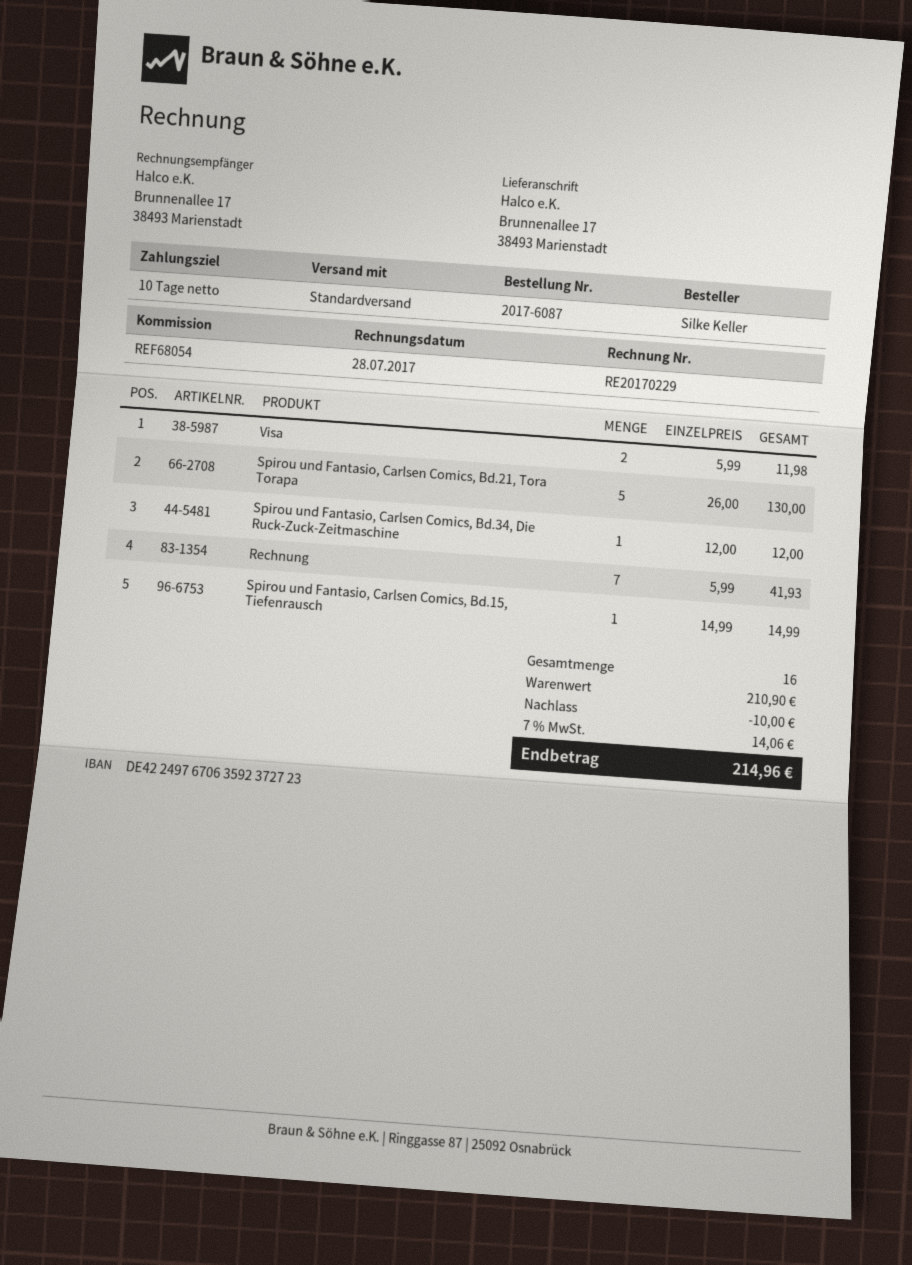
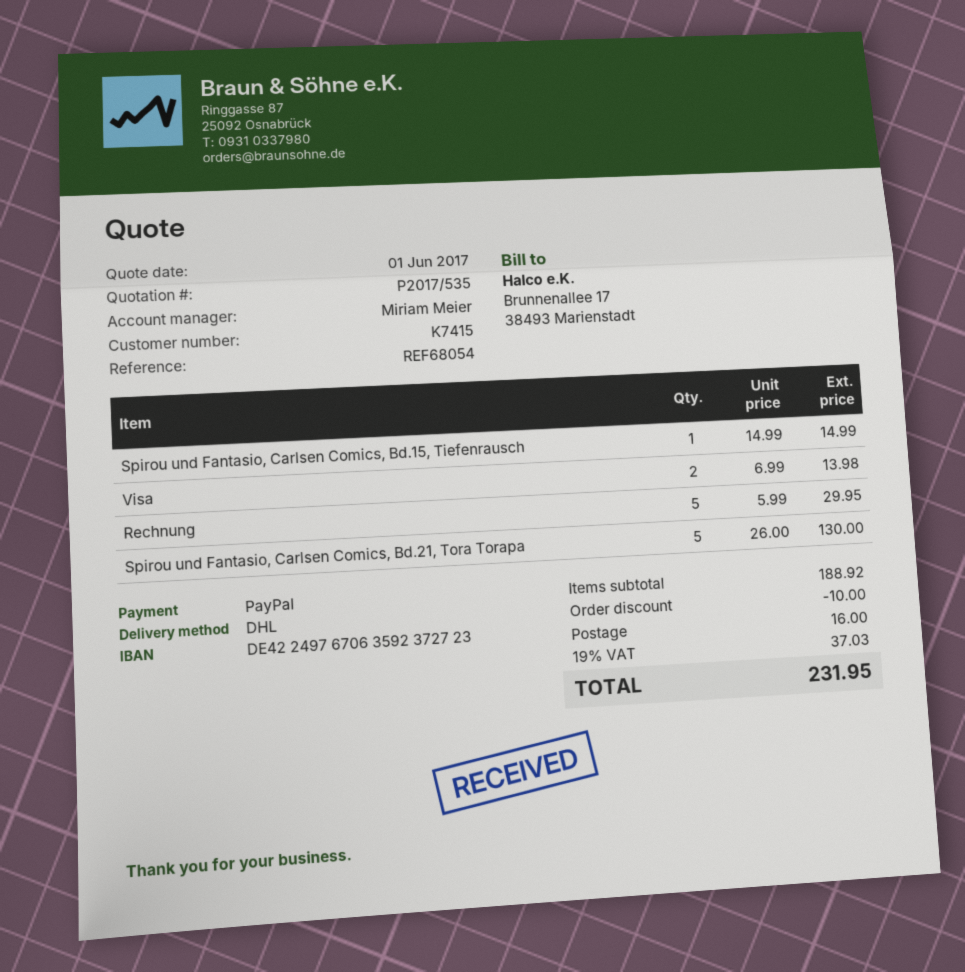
shipping method: standard -> DHL
Visa: 2 x 5.99 = 11.98 -> 2 x 6.99 = 13.98
Spirou und Fantasio, Carlsen Comics, Bd.34, Die Ruck-Zuck-Zeitmaschine: 1 x 12.00 = 12.00 -> none
Rechnung: 7 x 5.99 = 41.93 -> 5 x 5.99 = 29.95
subtotal: 210.90 -> 188.92
shipping: none -> 16.00
tax: 7% = 14.06 -> 19% = 37.03
total: 214.96 -> 231.95

